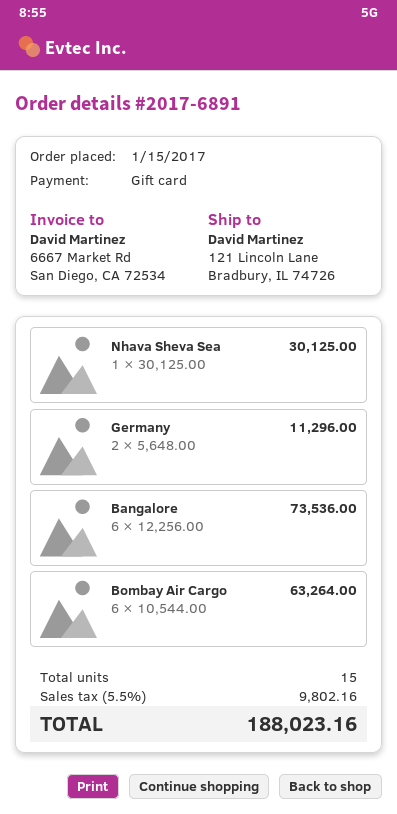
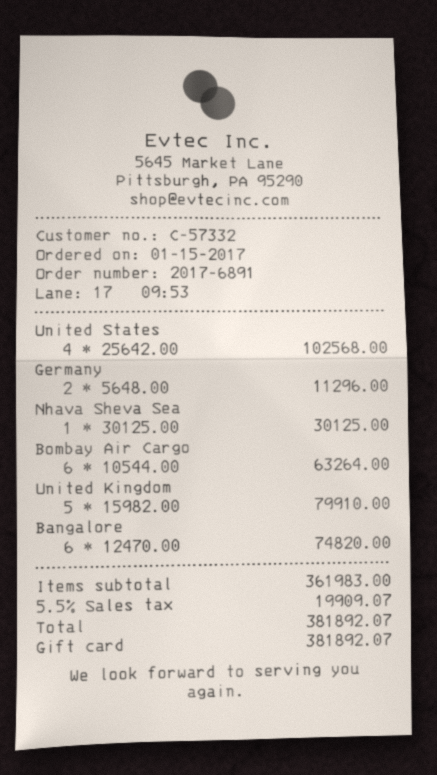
Bangalore: 6 x 12256.00 = 73536.00 -> 6 x 12470.00 = 74820.00
United States: none -> 4 x 25642.00 = 102568.00
United Kingdom: none -> 5 x 15982.00 = 79910.00
tax: 5.5% = 9802.16 -> 5.5% = 19909.07
total: 188023.16 -> 381892.07

